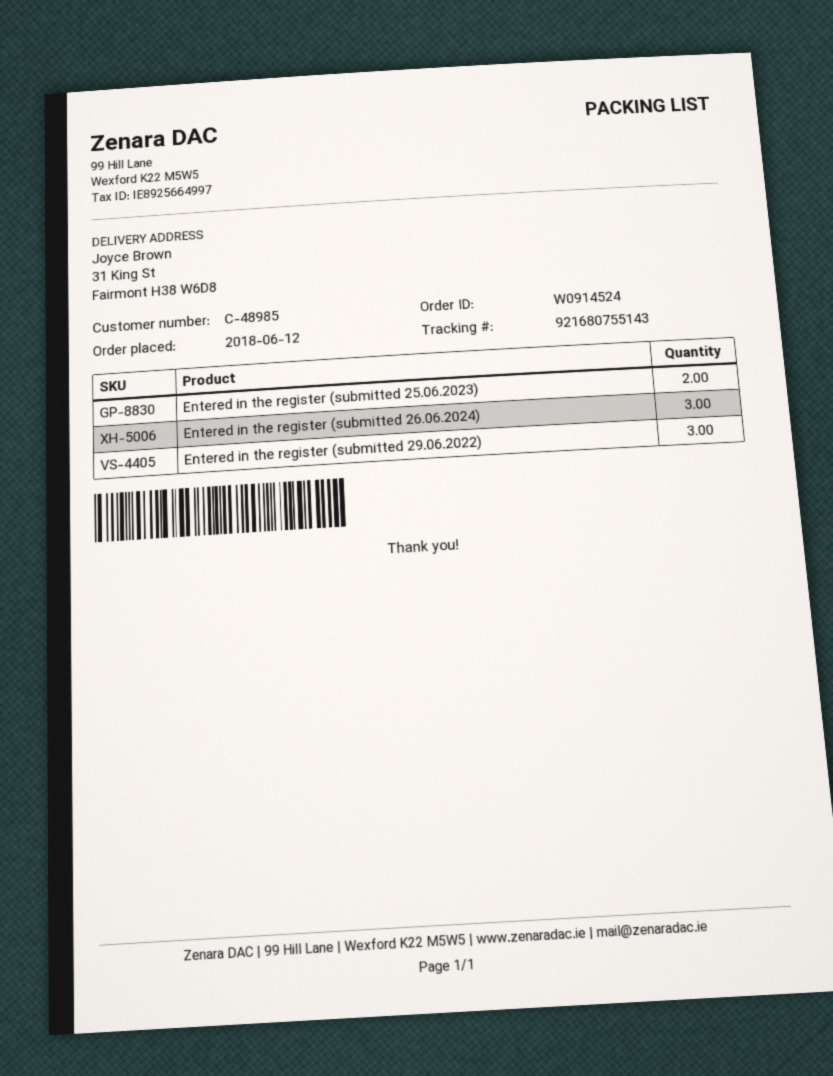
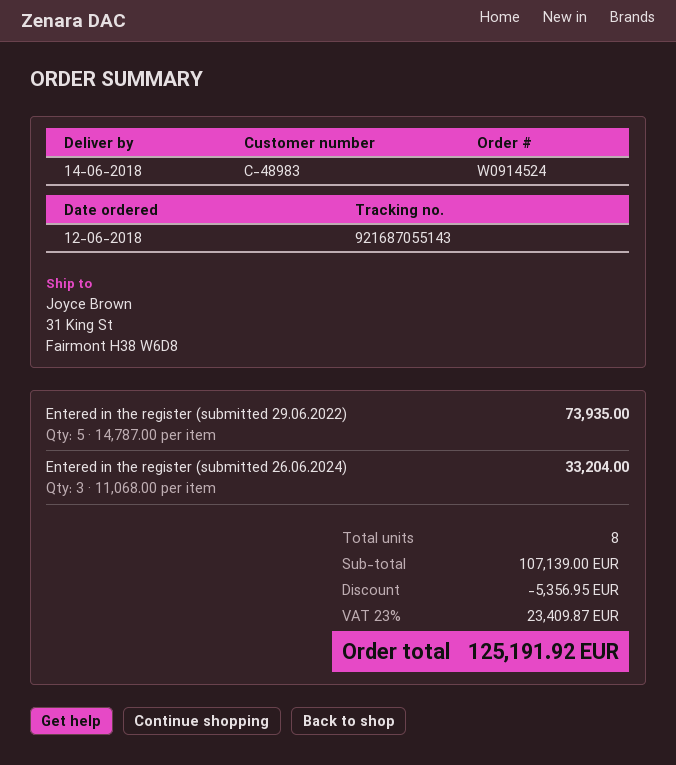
customer number: C-48985 -> C-48983
tracking number: 921680755143 -> 921687055143
Entered in the register (submitted 25.06.2023): 2 -> none
Entered in the register (submitted 29.06.2022): 3 -> 5

